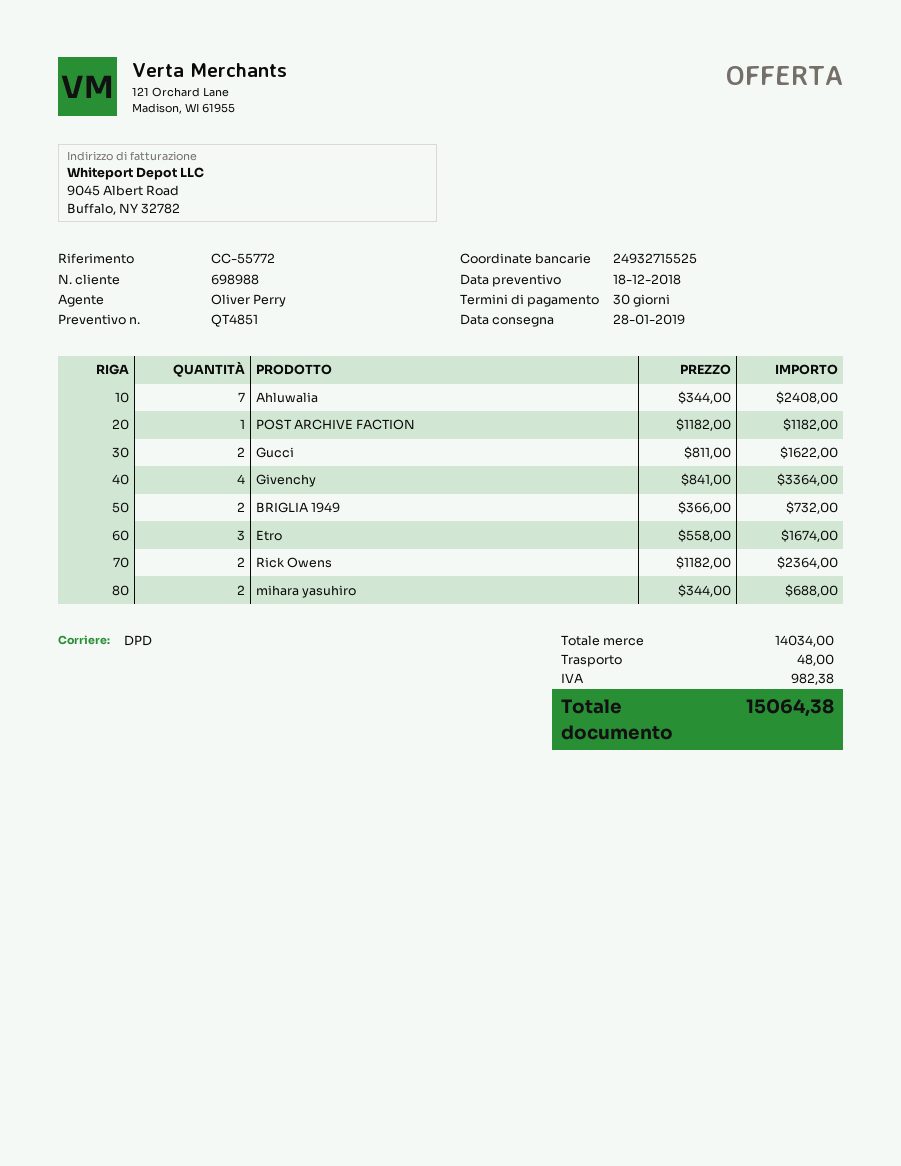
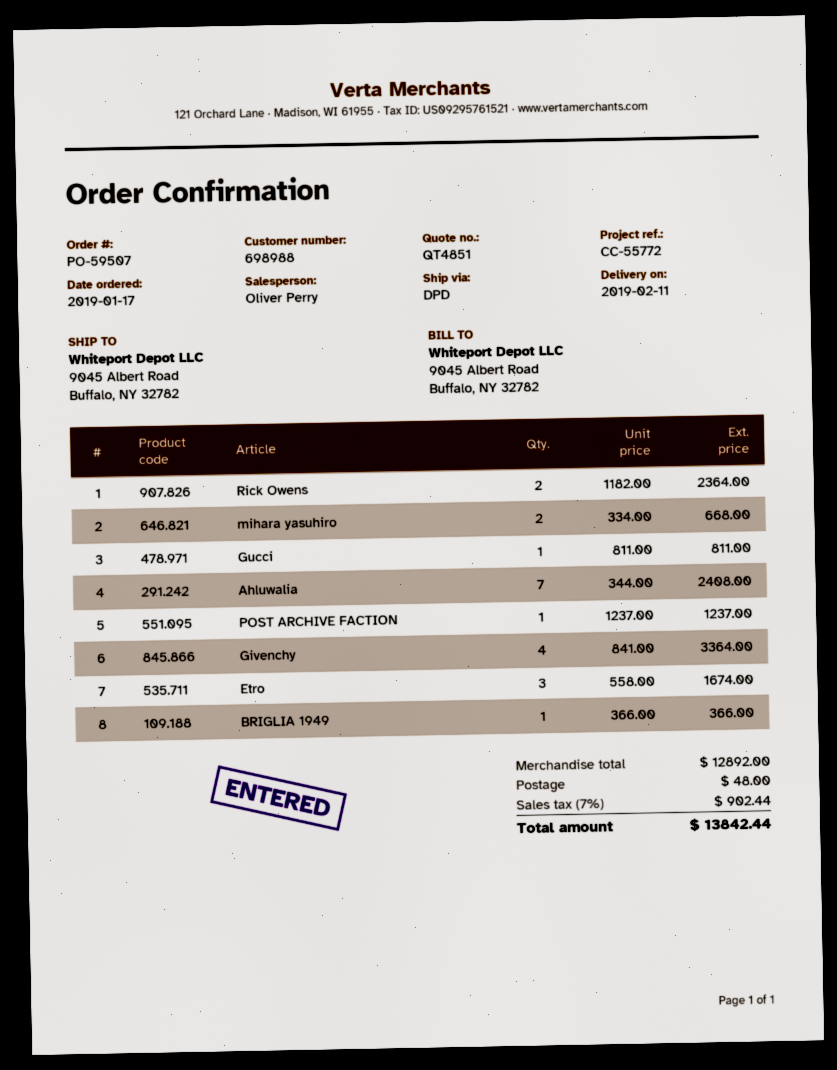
delivery date: 2019-01-28 -> 2019-02-11
POST ARCHIVE FACTION: 1 x 1182.00 = 1182.00 -> 1 x 1237.00 = 1237.00
Gucci: 2 x 811.00 = 1622.00 -> 1 x 811.00 = 811.00
BRIGLIA 1949: 2 x 366.00 = 732.00 -> 1 x 366.00 = 366.00
mihara yasuhiro: 2 x 344.00 = 688.00 -> 2 x 334.00 = 668.00
subtotal: 14034.00 -> 12892.00
tax: 982.38 -> 902.44
total: 15064.38 -> 13842.44

